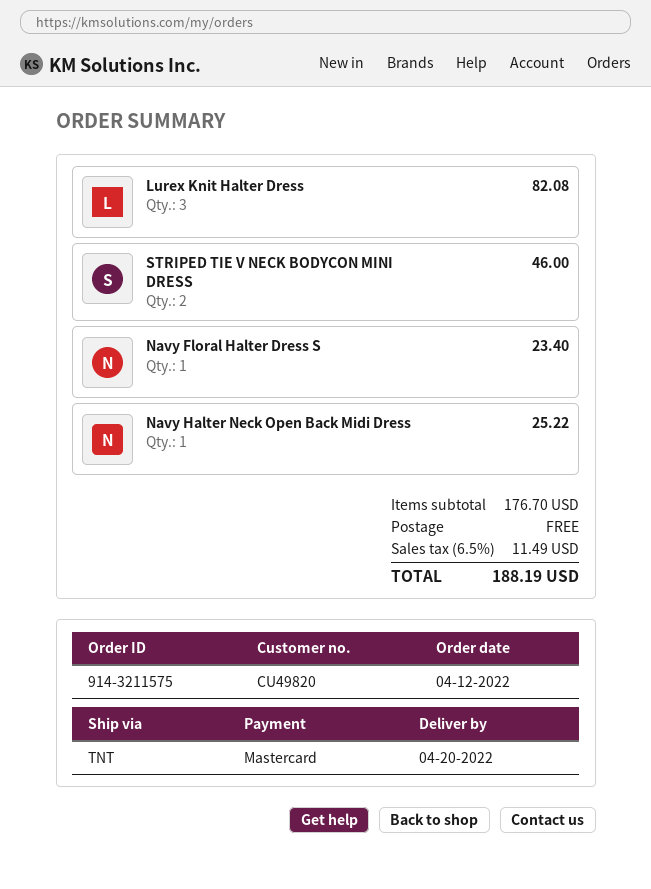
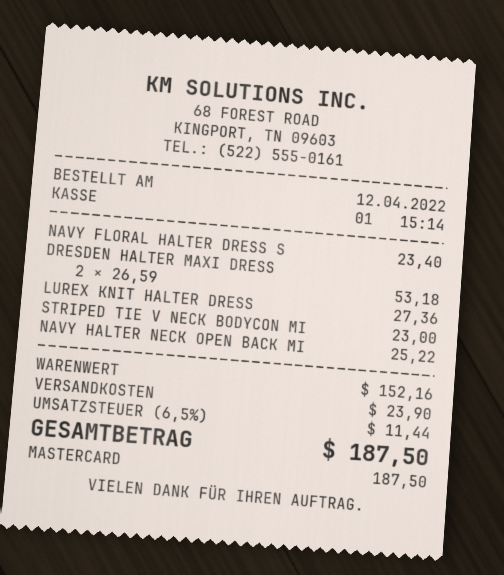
Lurex Knit Halter Dress: 3 for 82.08 -> 1 for 27.36
STRIPED TIE V NECK BODYCON MINI DRESS: 2 for 46.00 -> 1 for 23.00
DRESDEN HALTER MAXI DRESS: none -> 2 for 53.18
subtotal: 176.70 -> 152.16
shipping: 0.00 -> 23.90
tax: 6.5% = 11.49 -> 6.5% = 11.44
total: 188.19 -> 187.50

